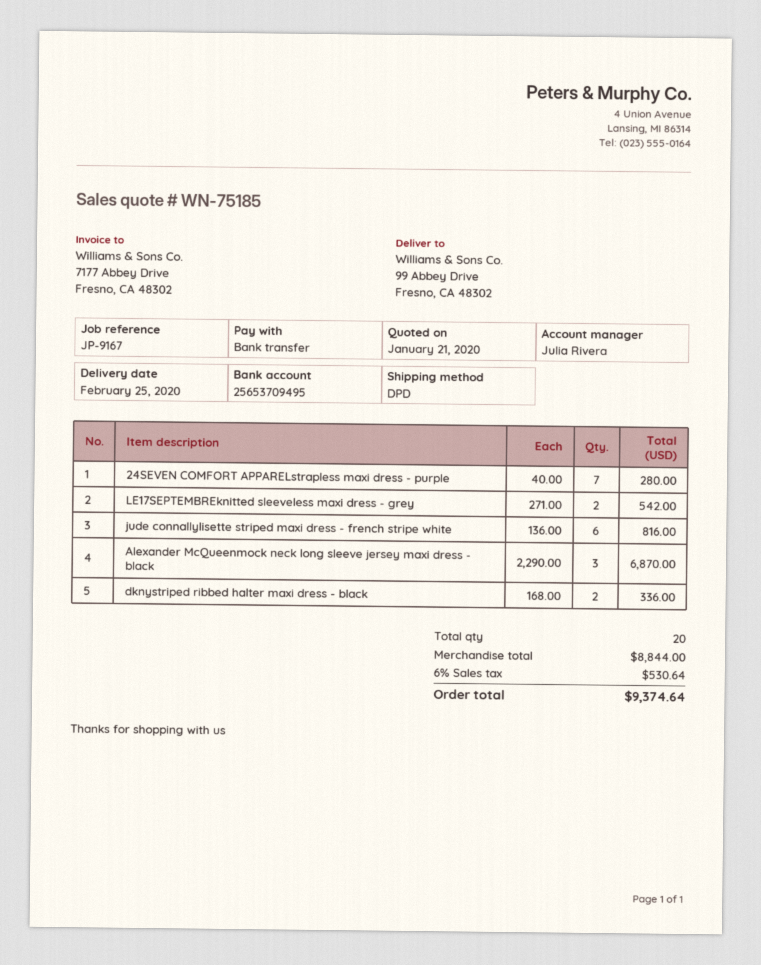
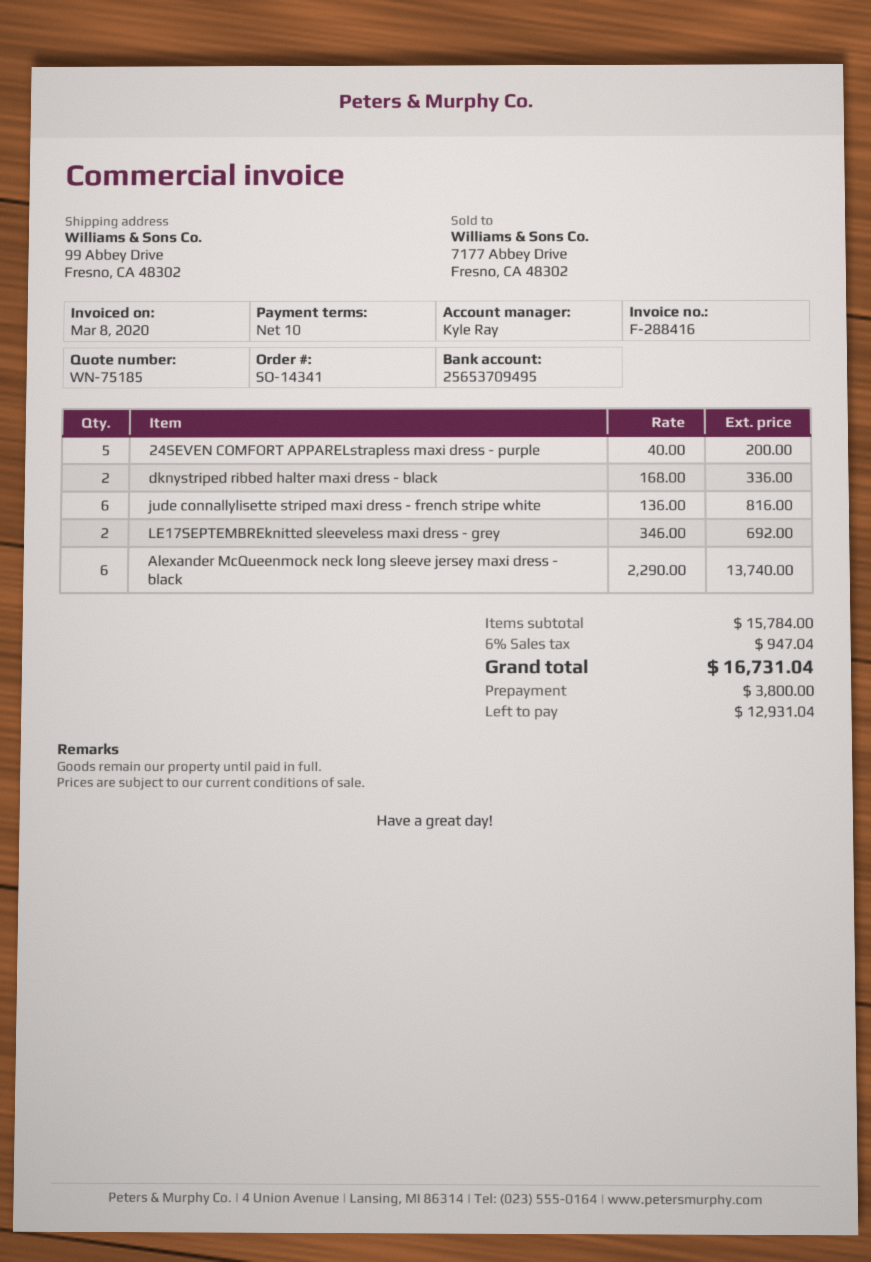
sales rep: Julia Rivera -> Kyle Ray
24SEVEN COMFORT APPARELstrapless maxi dress - purple: 7 x 40.00 = 280.00 -> 5 x 40.00 = 200.00
LE17SEPTEMBREknitted sleeveless maxi dress - grey: 2 x 271.00 = 542.00 -> 2 x 346.00 = 692.00
Alexander McQueenmock neck long sleeve jersey maxi dress - black: 3 x 2290.00 = 6870.00 -> 6 x 2290.00 = 13740.00
subtotal: 8844.00 -> 15784.00
tax: 6% = 530.64 -> 6% = 947.04
total: 9374.64 -> 16731.04

